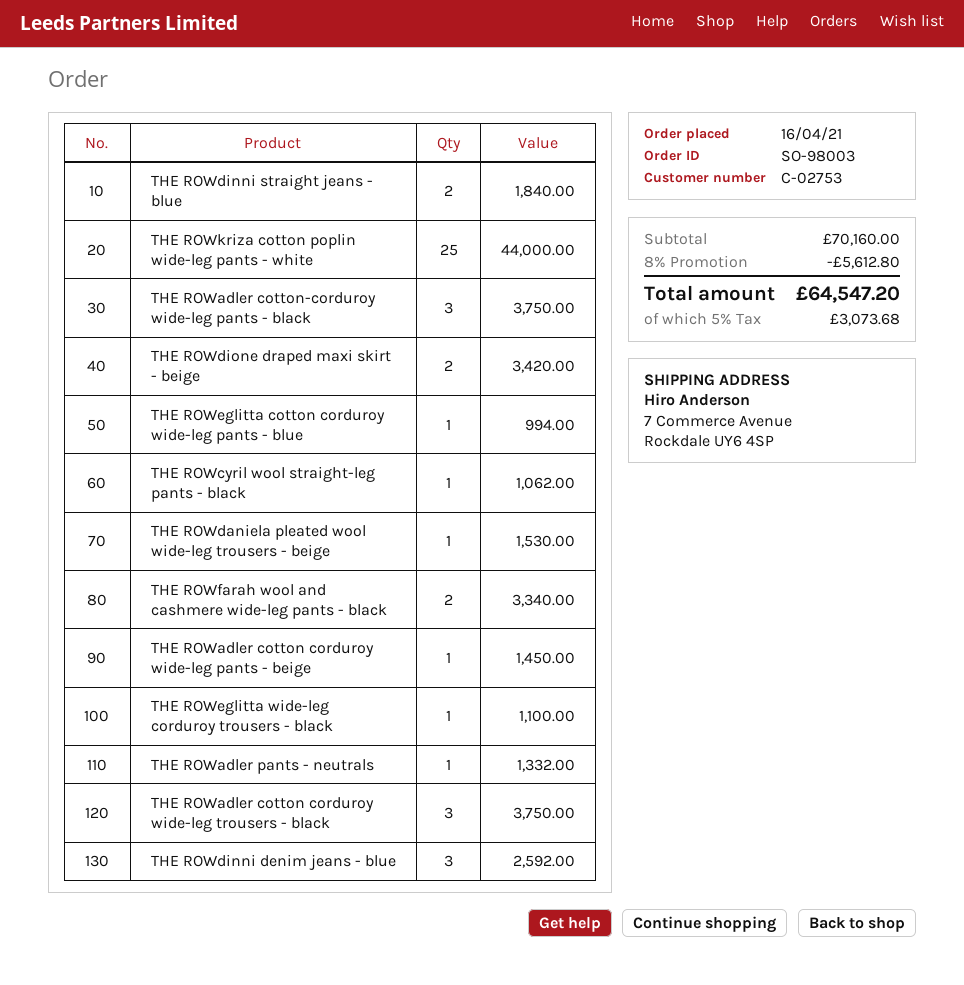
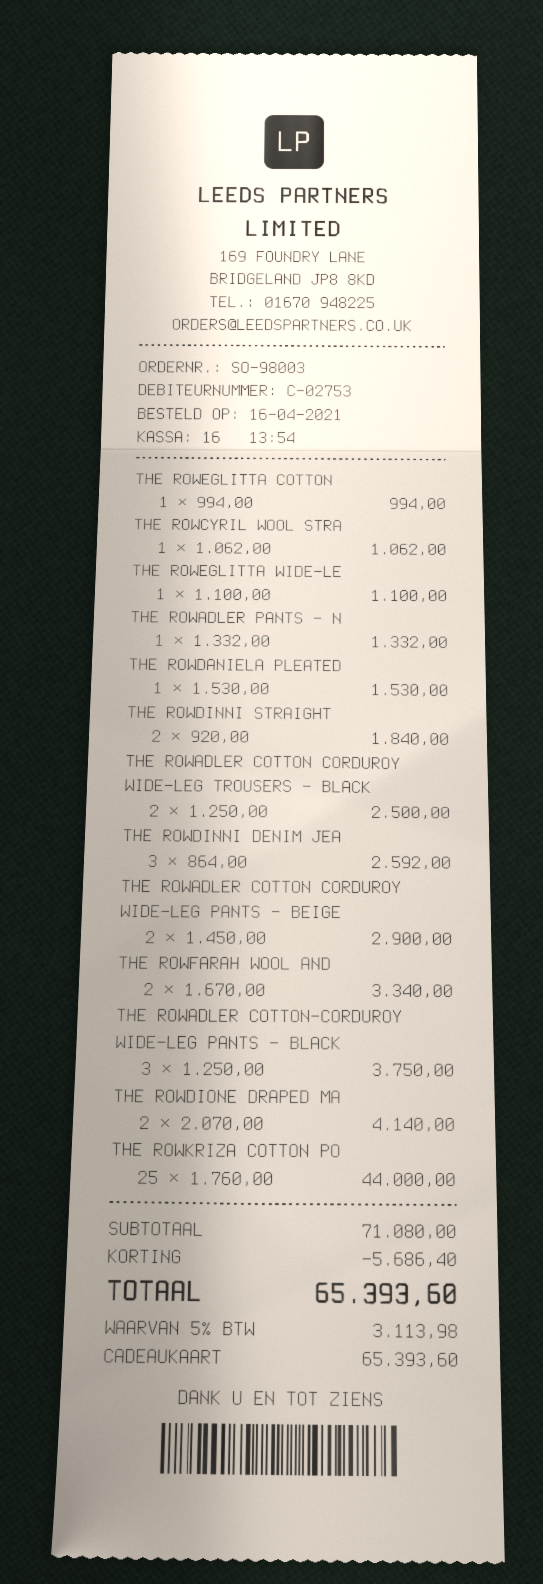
THE ROWdione draped maxi skirt - beige: 2 for 3420.00 -> 2 for 4140.00
THE ROWadler cotton corduroy wide-leg pants - beige: 1 for 1450.00 -> 2 for 2900.00
THE ROWadler cotton corduroy wide-leg trousers - black: 3 for 3750.00 -> 2 for 2500.00
subtotal: 70160.00 -> 71080.00
discount: 5612.80 -> 5686.40
tax: 5% = 3073.68 -> 5% = 3113.98
total: 64547.20 -> 65393.60

